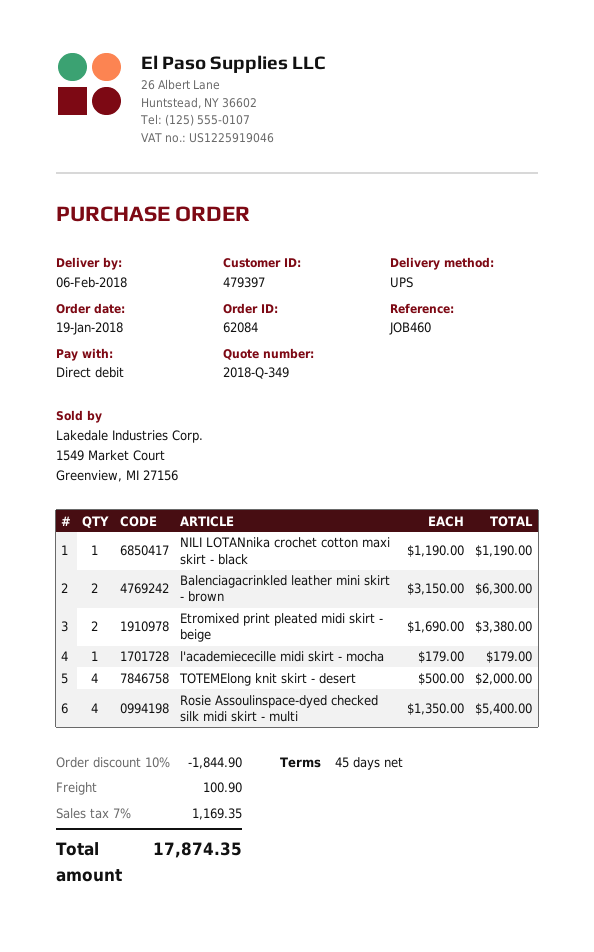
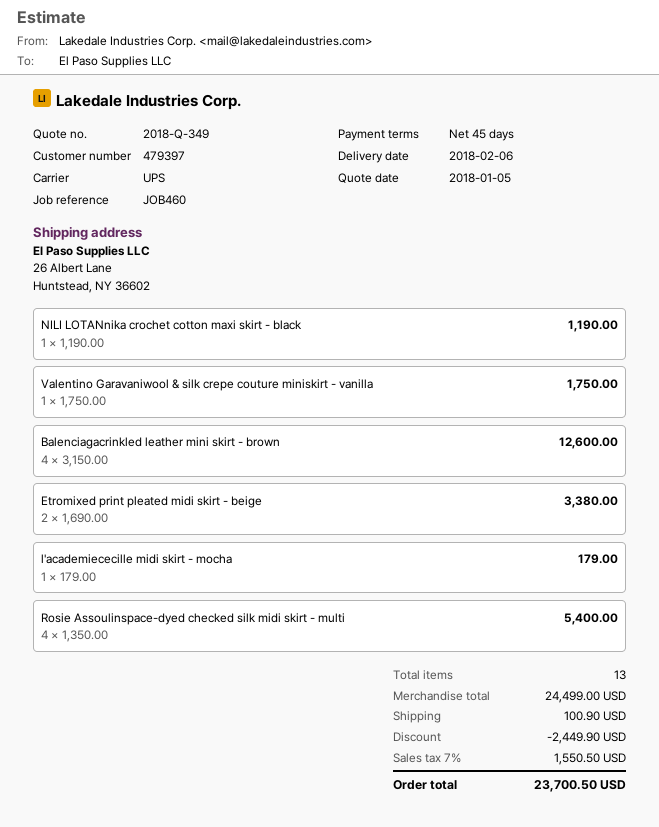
Balenciagacrinkled leather mini skirt - brown: 2 x 3150.00 = 6300.00 -> 4 x 3150.00 = 12600.00
TOTEMElong knit skirt - desert: 4 x 500.00 = 2000.00 -> none
Valentino Garavaniwool & silk crepe couture miniskirt - vanilla: none -> 1 x 1750.00 = 1750.00
discount: 1844.90 -> 2449.90
tax: 7% = 1169.35 -> 7% = 1550.50
total: 17874.35 -> 23700.50

